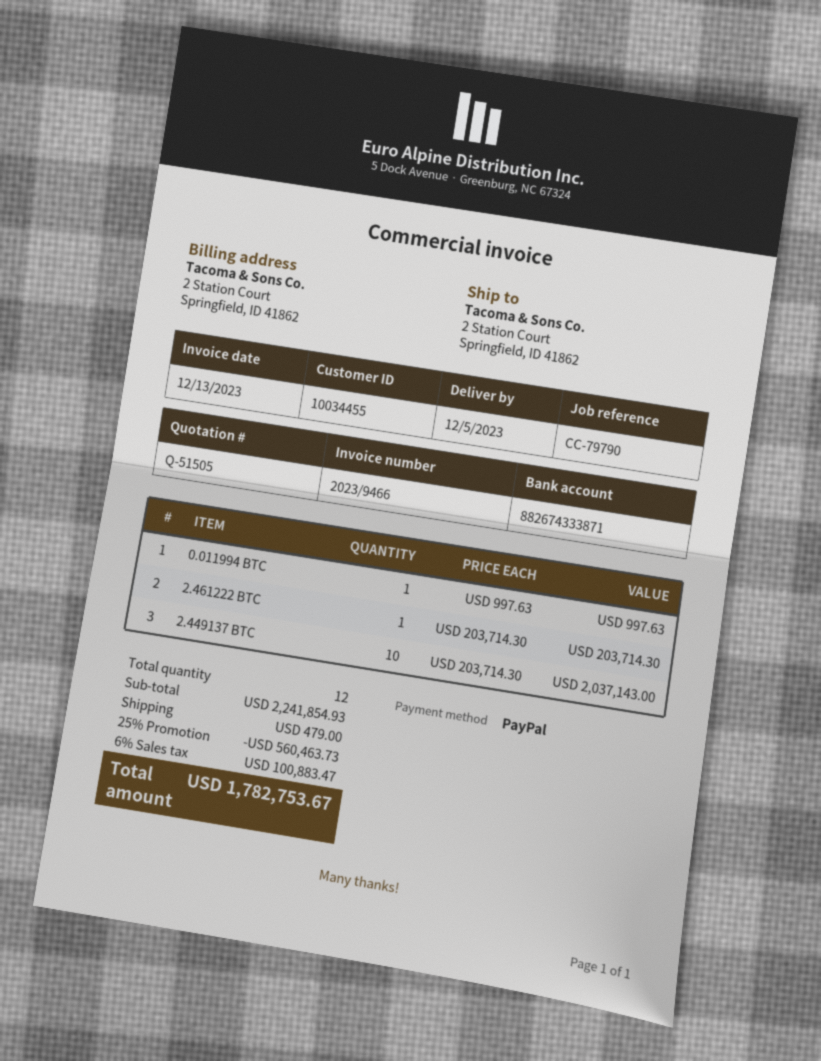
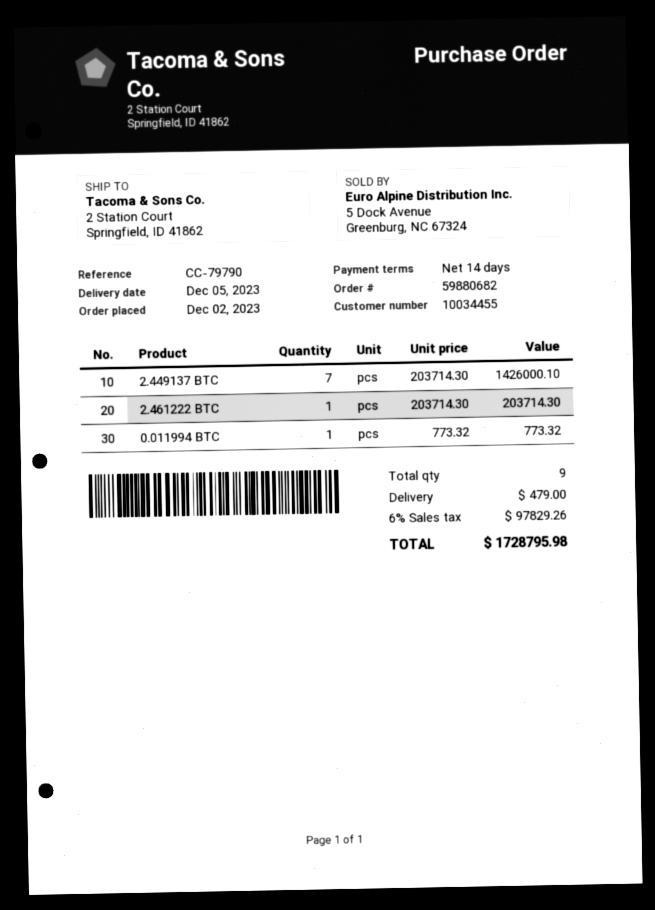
0.011994 BTC: 1 x 997.63 = 997.63 -> 1 x 773.32 = 773.32
2.449137 BTC: 10 x 203714.30 = 2037143.00 -> 7 x 203714.30 = 1426000.10
total quantity: 12 -> 9
discount: 25% = 560463.73 -> none
tax: 6% = 100883.47 -> 6% = 97829.26
total: 1782753.67 -> 1728795.98

